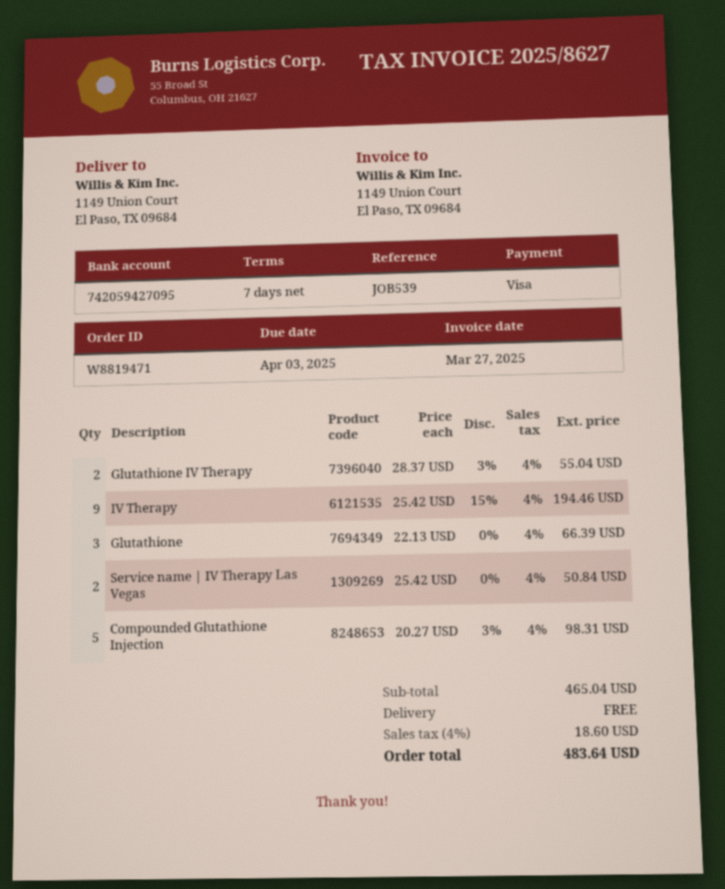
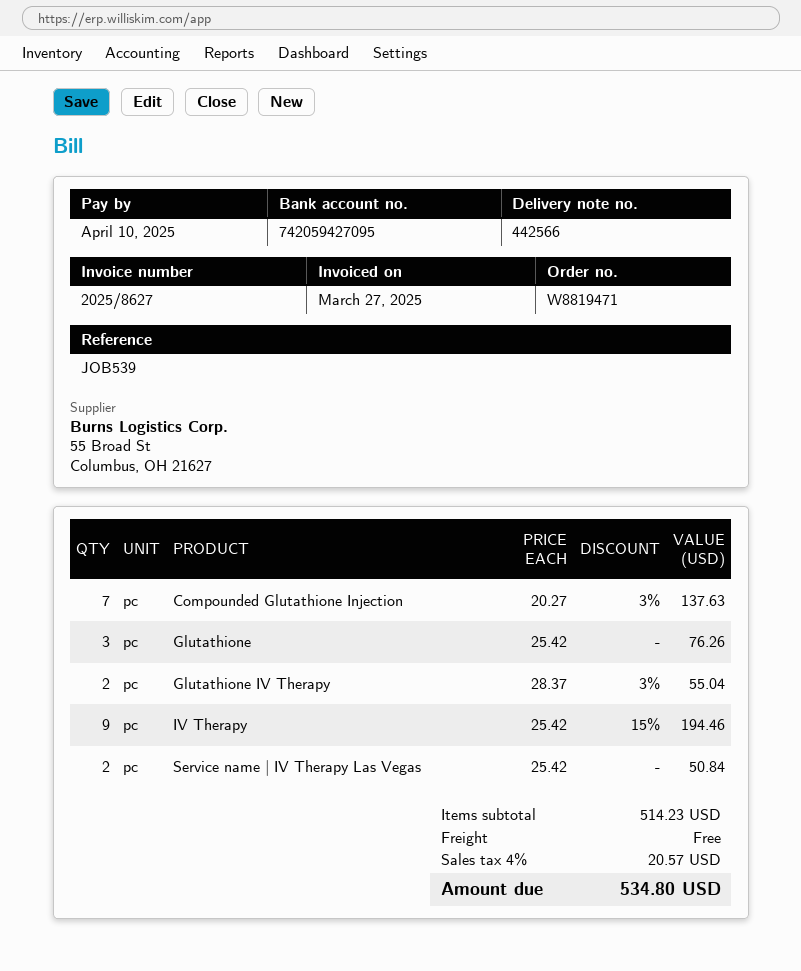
due date: 2025-04-03 -> 2025-04-10
Glutathione: 3 x 22.13 = 66.39 -> 3 x 25.42 = 76.26
Compounded Glutathione Injection: 5 x 20.27 - 3% = 98.31 -> 7 x 20.27 - 3% = 137.63
subtotal: 465.04 -> 514.23
tax: 4% = 18.60 -> 4% = 20.57
total: 483.64 -> 534.80

